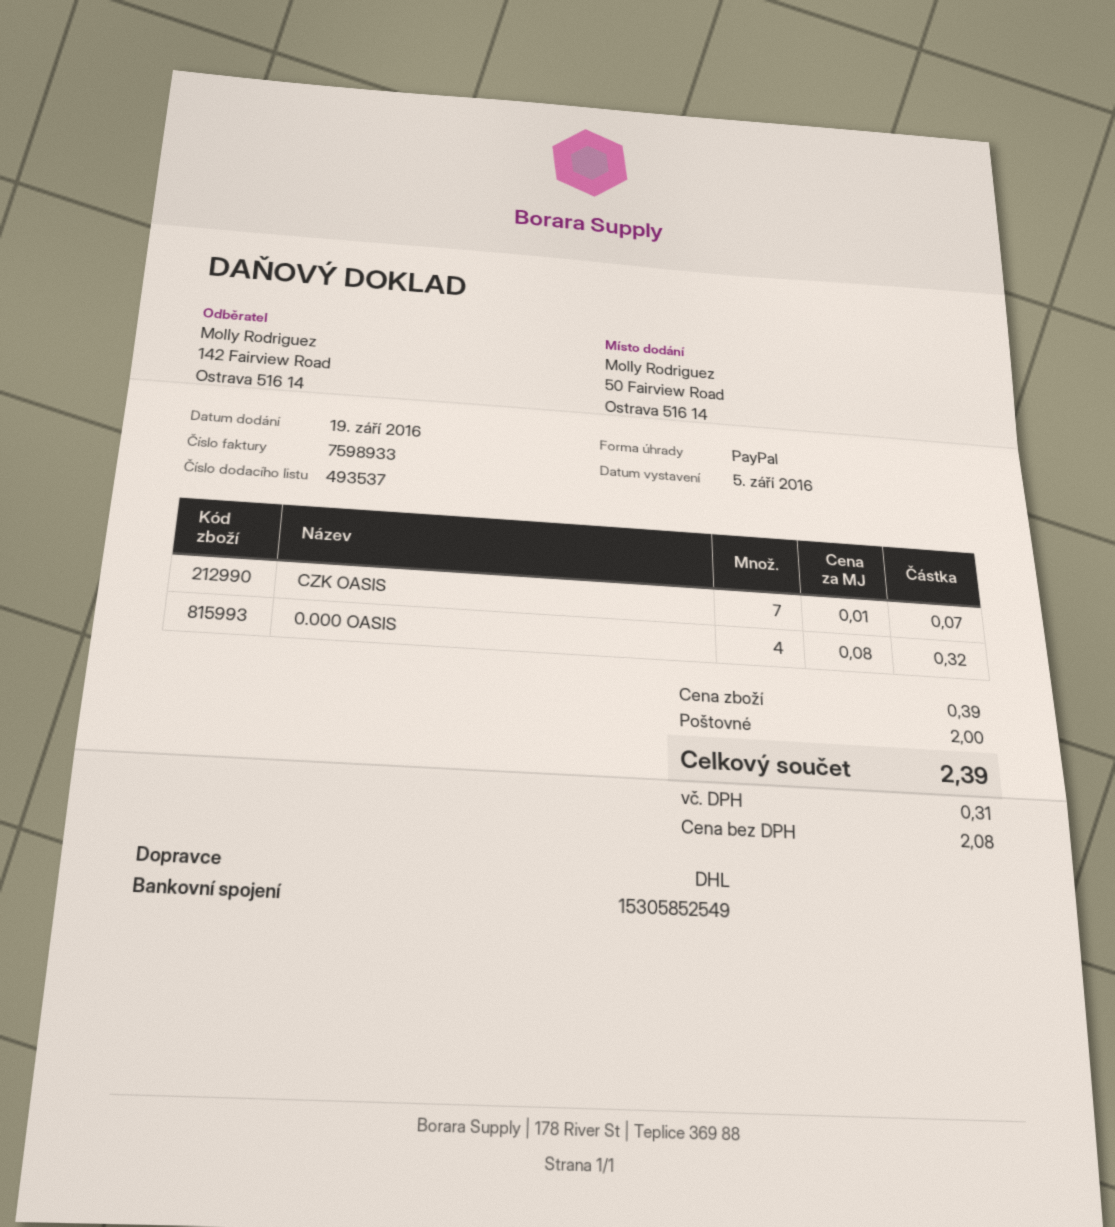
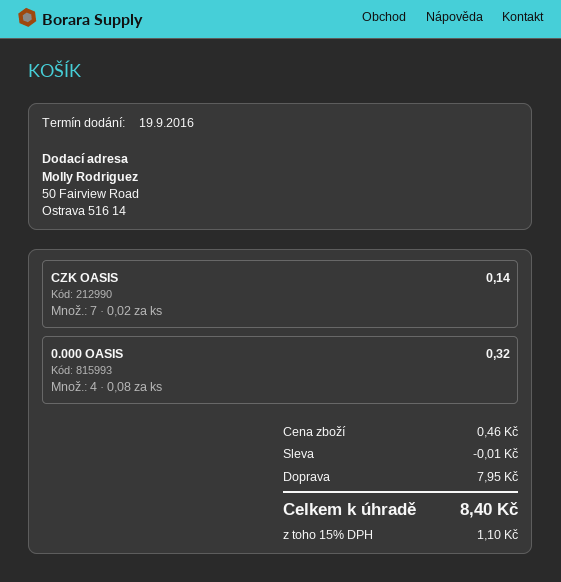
CZK OASIS: 7 x 0.01 = 0.07 -> 7 x 0.02 = 0.14
subtotal: 0.39 -> 0.46
discount: none -> 0.01
shipping: 2.00 -> 7.95
tax: 0.31 -> 1.10
total: 2.39 -> 8.40

